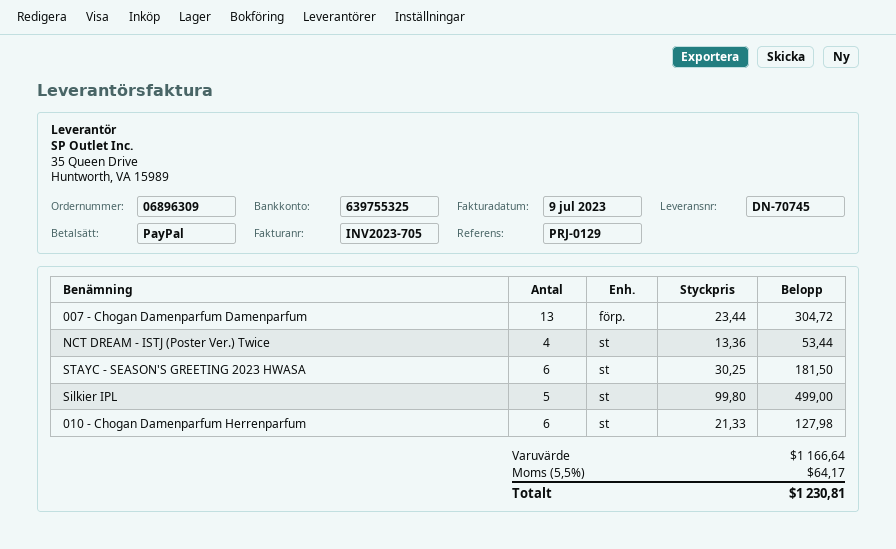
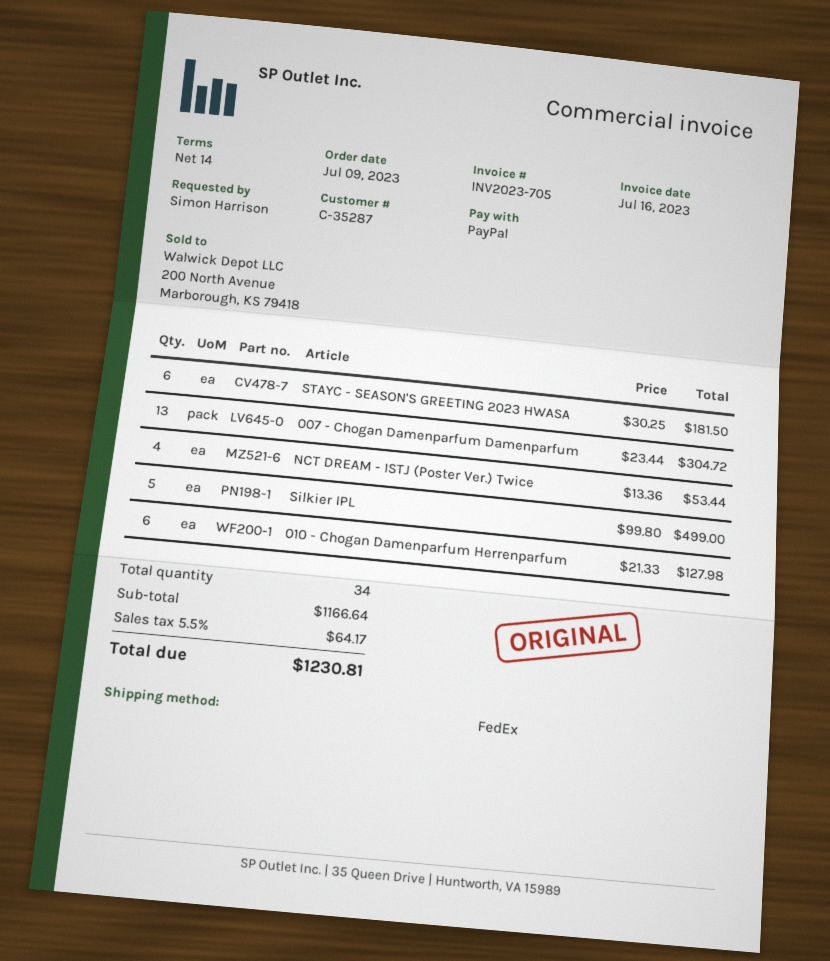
invoice date: 2023-07-09 -> 2023-07-16

